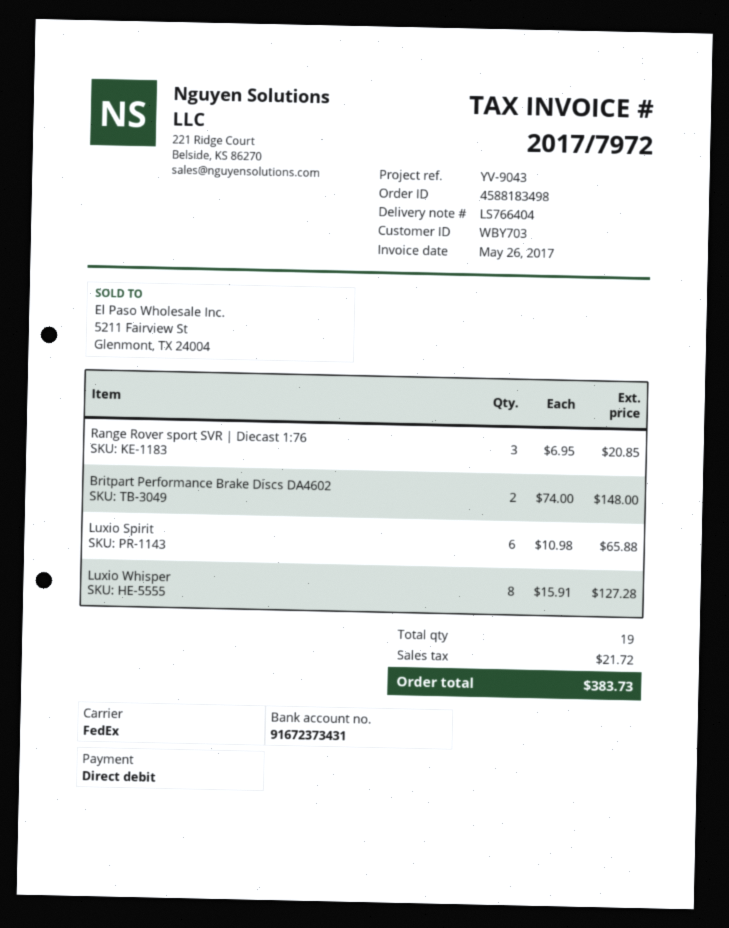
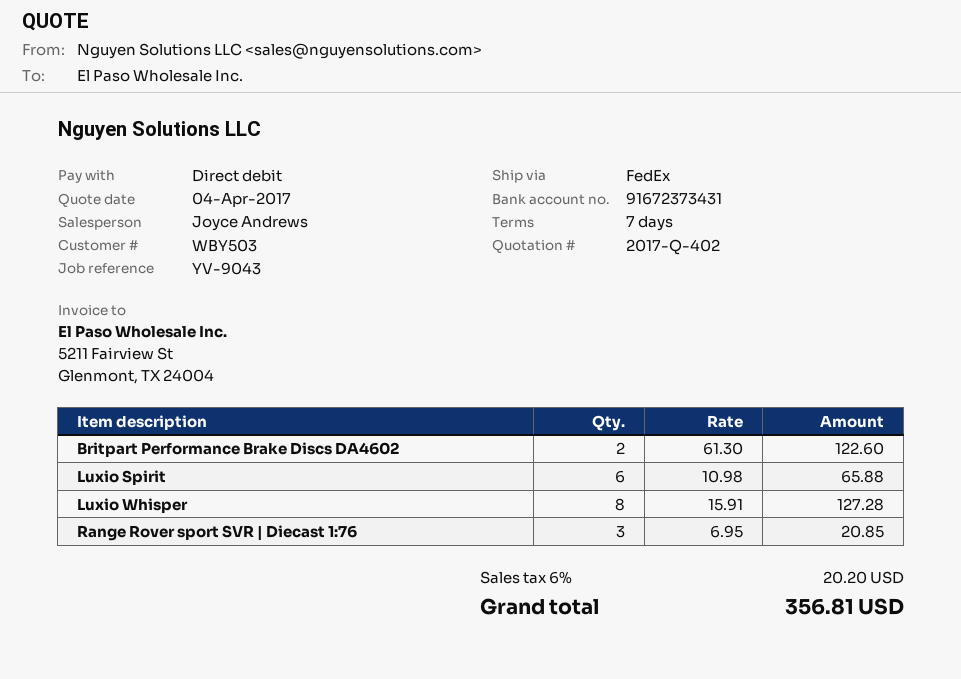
customer number: WBY703 -> WBY503
Britpart Performance Brake Discs DA4602: 2 x 74.00 = 148.00 -> 2 x 61.30 = 122.60
tax: 21.72 -> 20.20
total: 383.73 -> 356.81

